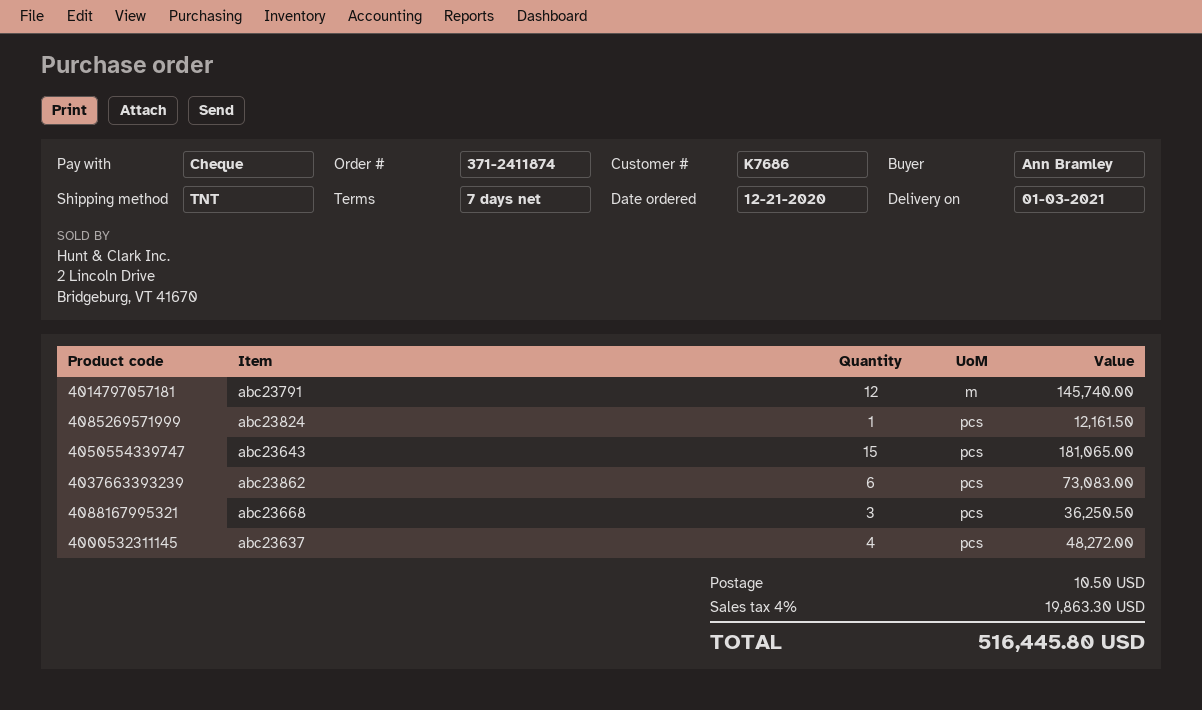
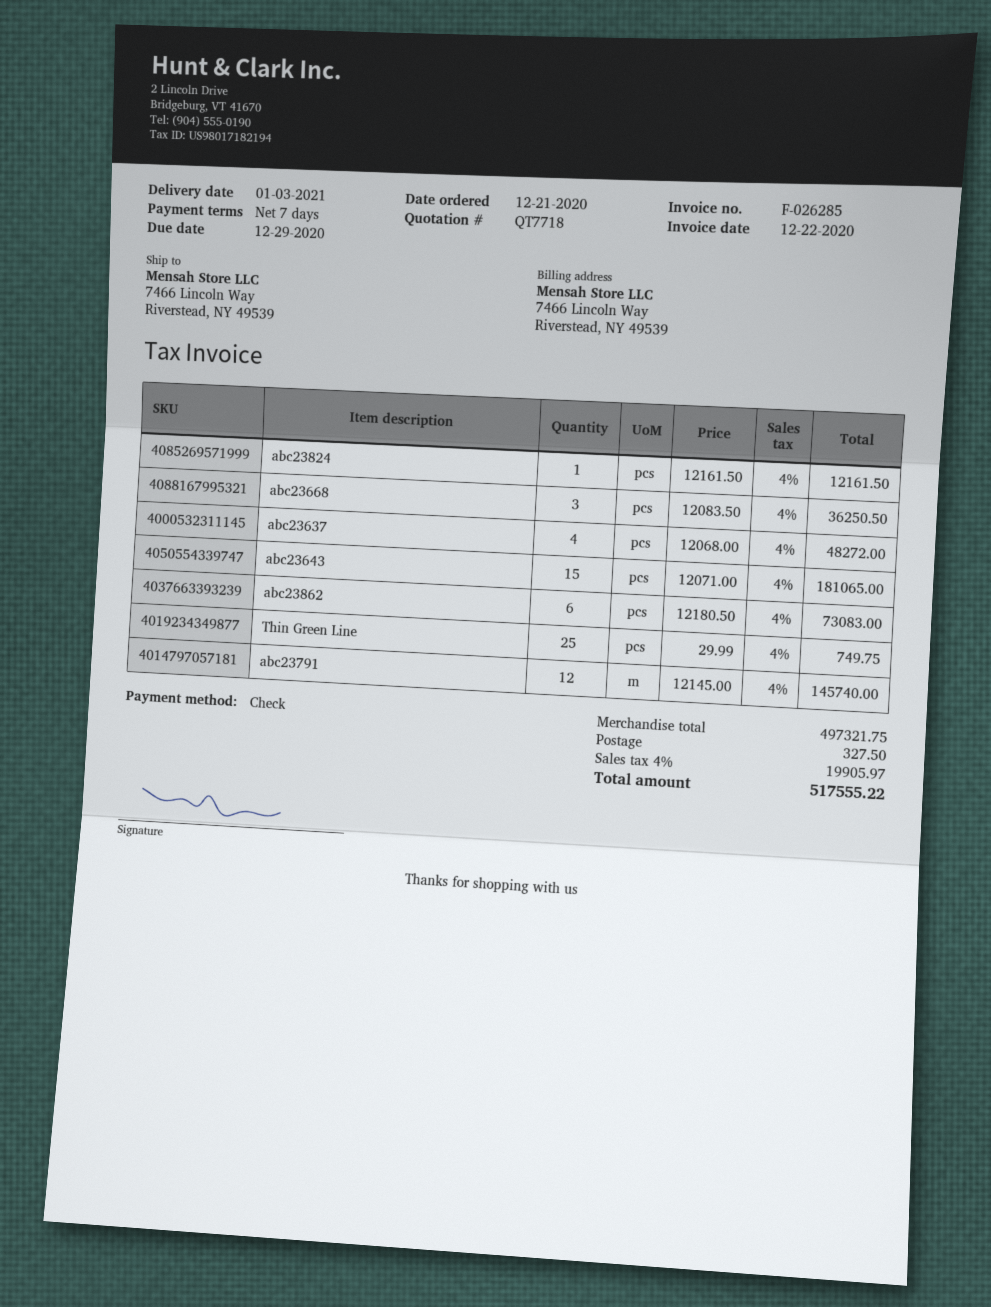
Thin Green Line: none -> 25 for 749.75
shipping: 10.50 -> 327.50
tax: 4% = 19863.30 -> 4% = 19905.97
total: 516445.80 -> 517555.22

